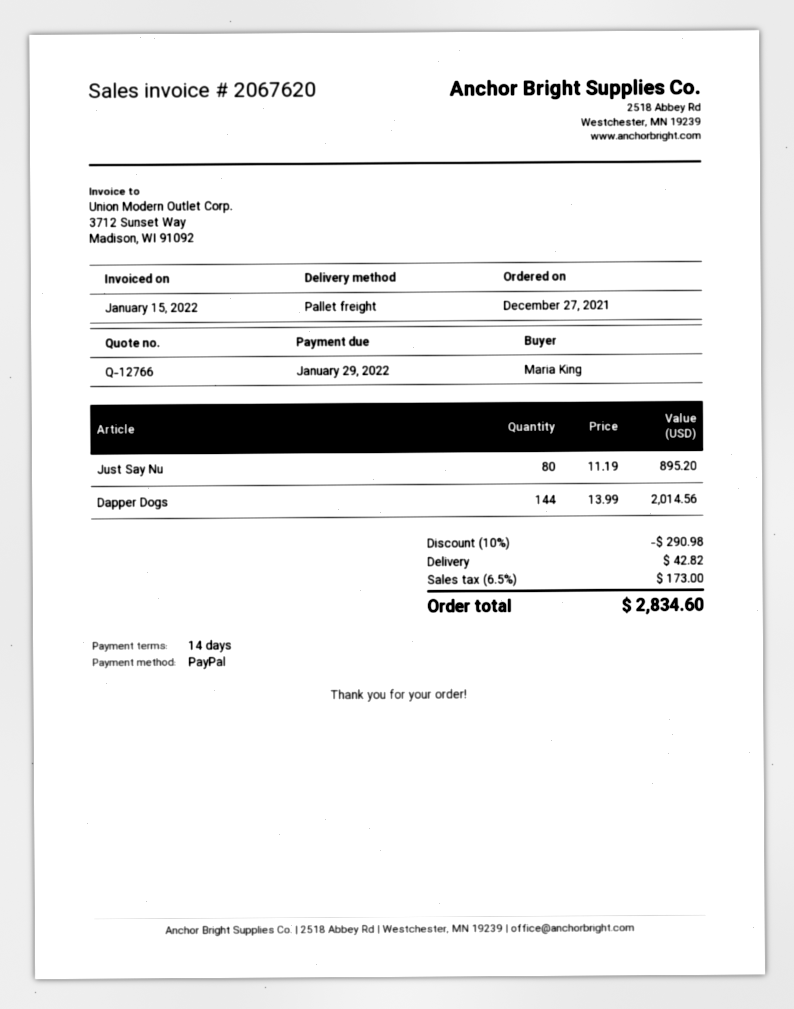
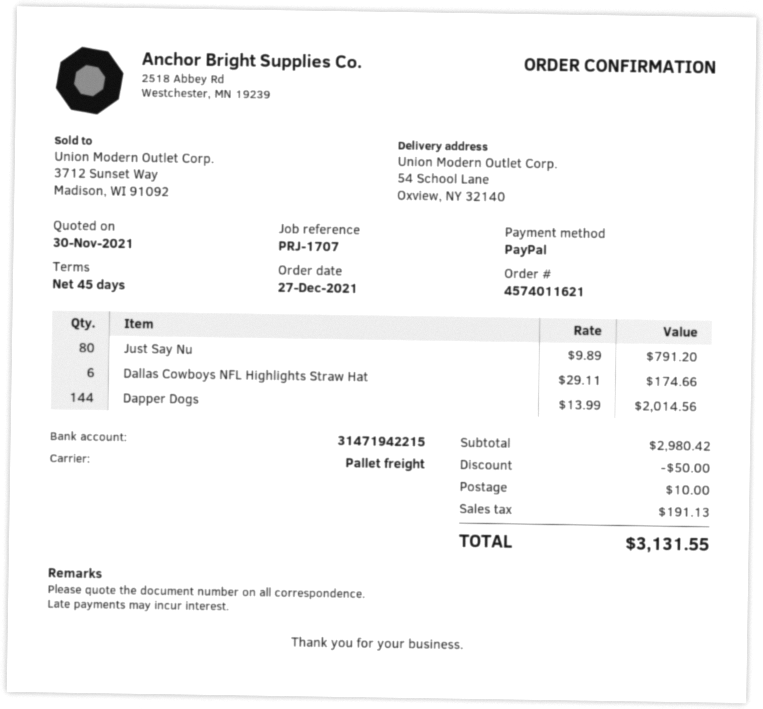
payment terms: 14 days -> 45 days
Just Say Nu: 80 x 11.19 = 895.20 -> 80 x 9.89 = 791.20
Dallas Cowboys NFL Highlights Straw Hat: none -> 6 x 29.11 = 174.66
discount: 290.98 -> 50.00
shipping: 42.82 -> 10.00
tax: 173.00 -> 191.13
total: 2834.60 -> 3131.55

